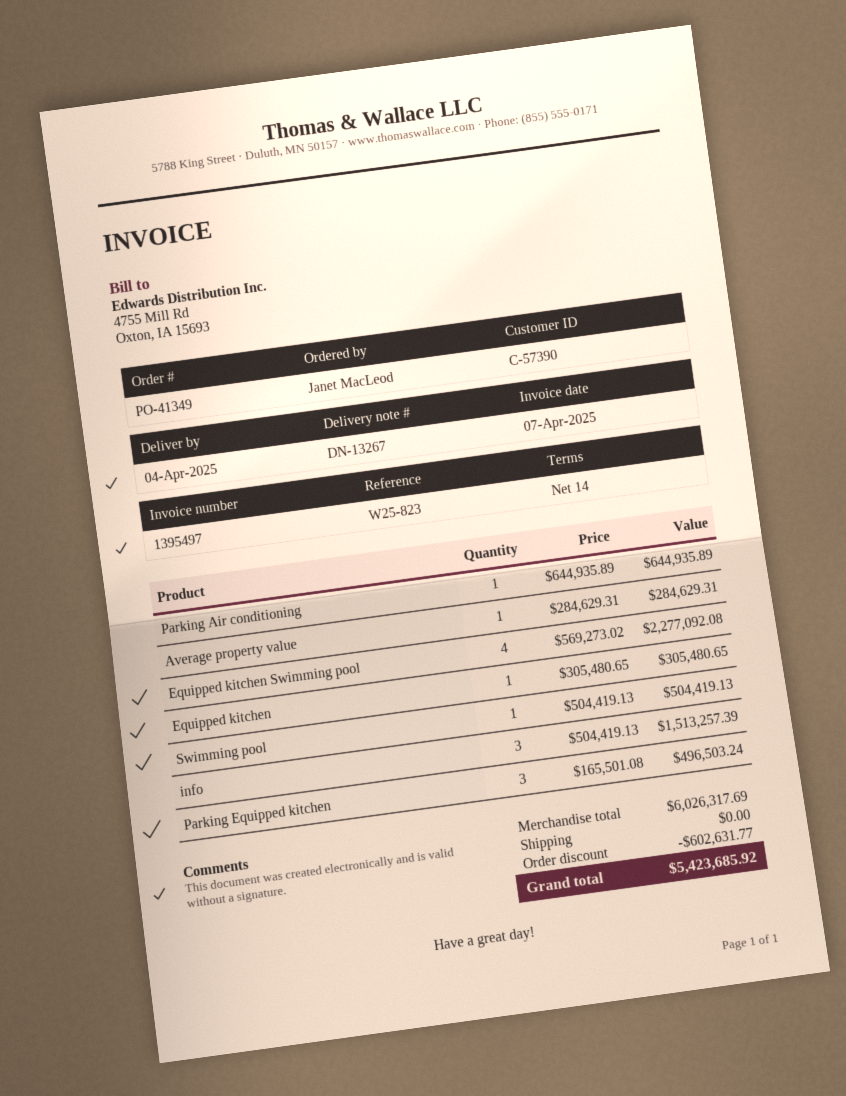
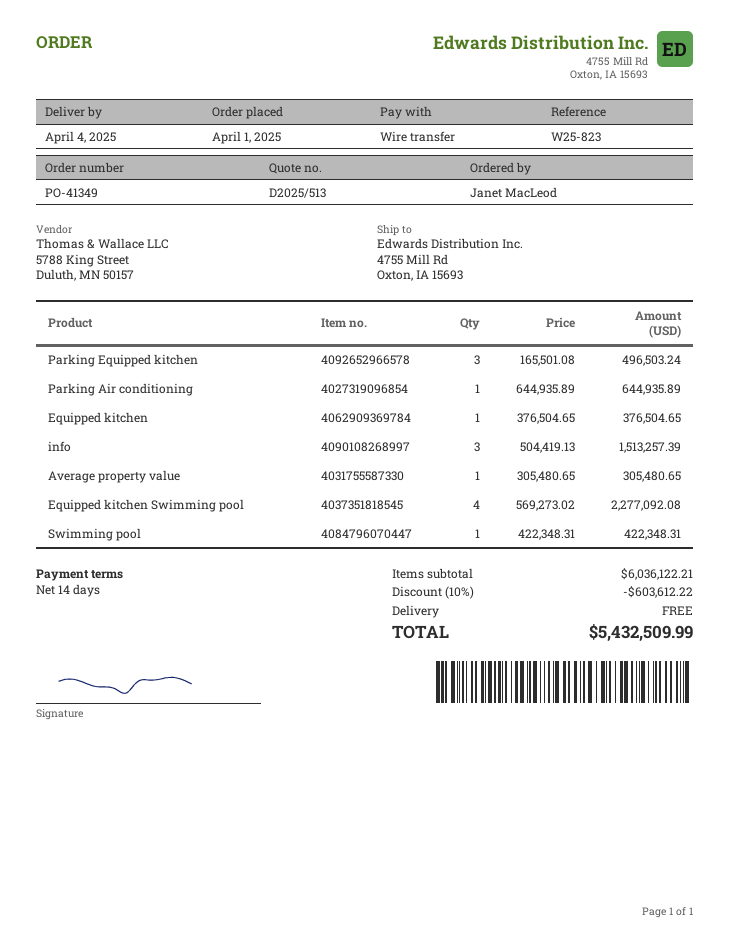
Average property value: 1 x 284629.31 = 284629.31 -> 1 x 305480.65 = 305480.65
Equipped kitchen: 1 x 305480.65 = 305480.65 -> 1 x 376504.65 = 376504.65
Swimming pool: 1 x 504419.13 = 504419.13 -> 1 x 422348.31 = 422348.31
subtotal: 6026317.69 -> 6036122.21
discount: 602631.77 -> 603612.22
total: 5423685.92 -> 5432509.99

